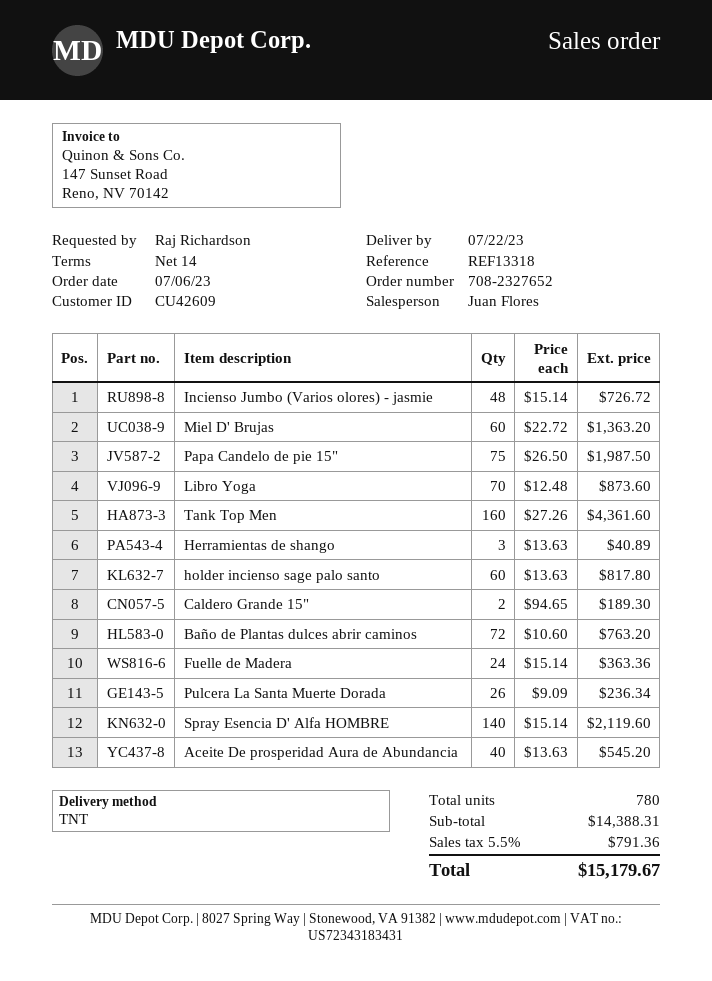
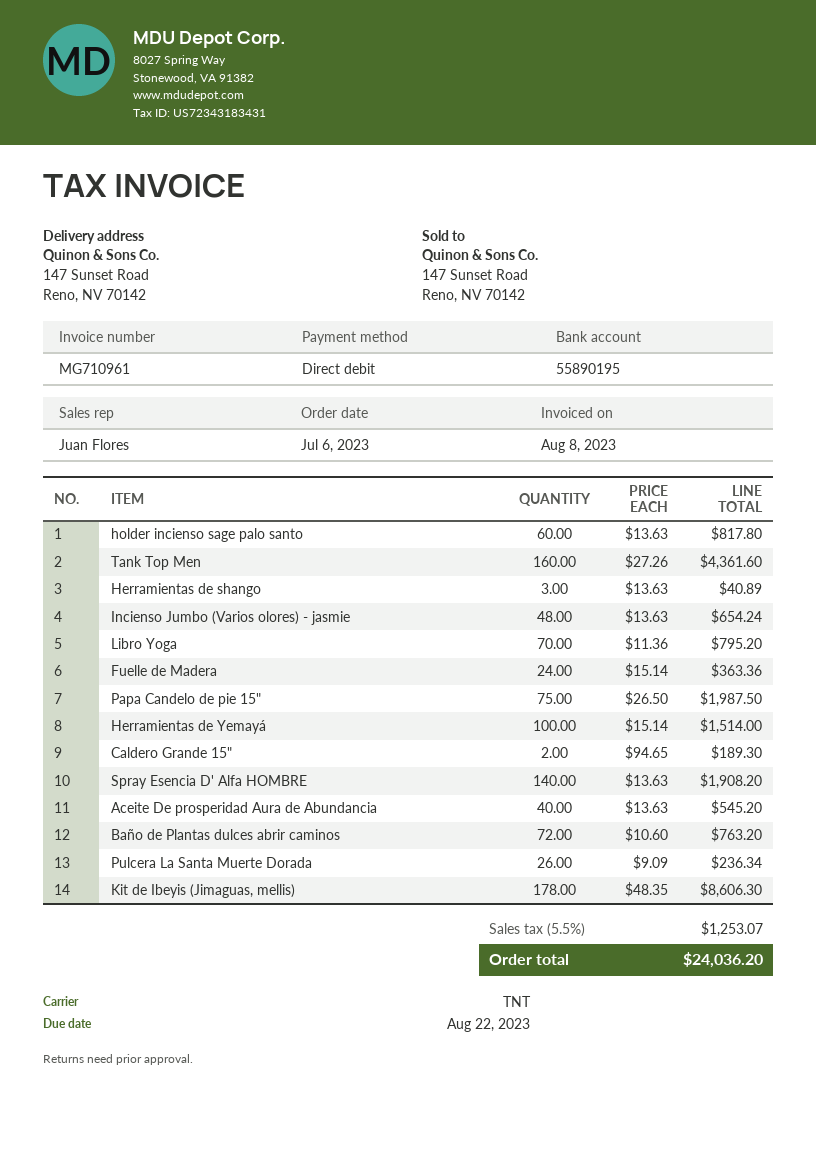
Incienso Jumbo (Varios olores) - jasmie: 48 x 15.14 = 726.72 -> 48 x 13.63 = 654.24
Miel D' Brujas: 60 x 22.72 = 1363.20 -> none
Libro Yoga: 70 x 12.48 = 873.60 -> 70 x 11.36 = 795.20
Spray Esencia D' Alfa HOMBRE: 140 x 15.14 = 2119.60 -> 140 x 13.63 = 1908.20
Herramientas de Yemayá: none -> 100 x 15.14 = 1514.00
Kit de Ibeyis (Jimaguas, mellis): none -> 178 x 48.35 = 8606.30
tax: 5.5% = 791.36 -> 5.5% = 1253.07
total: 15179.67 -> 24036.20

